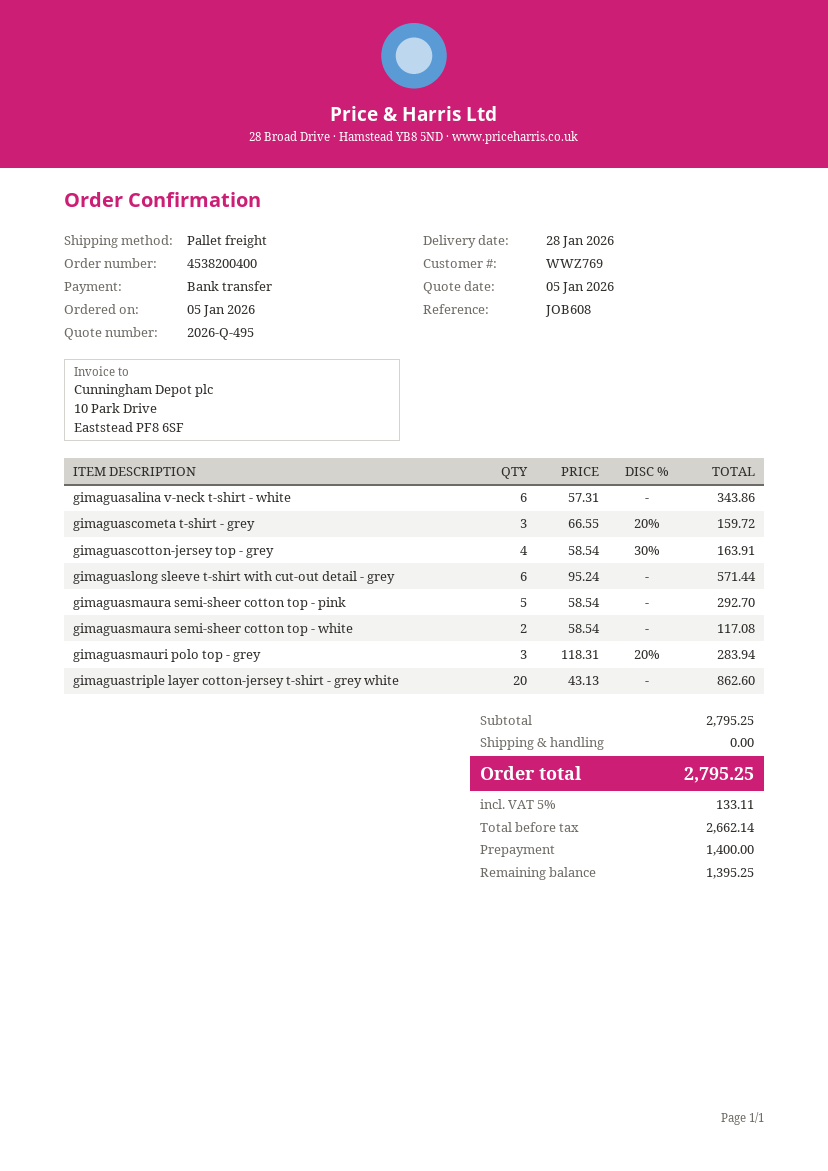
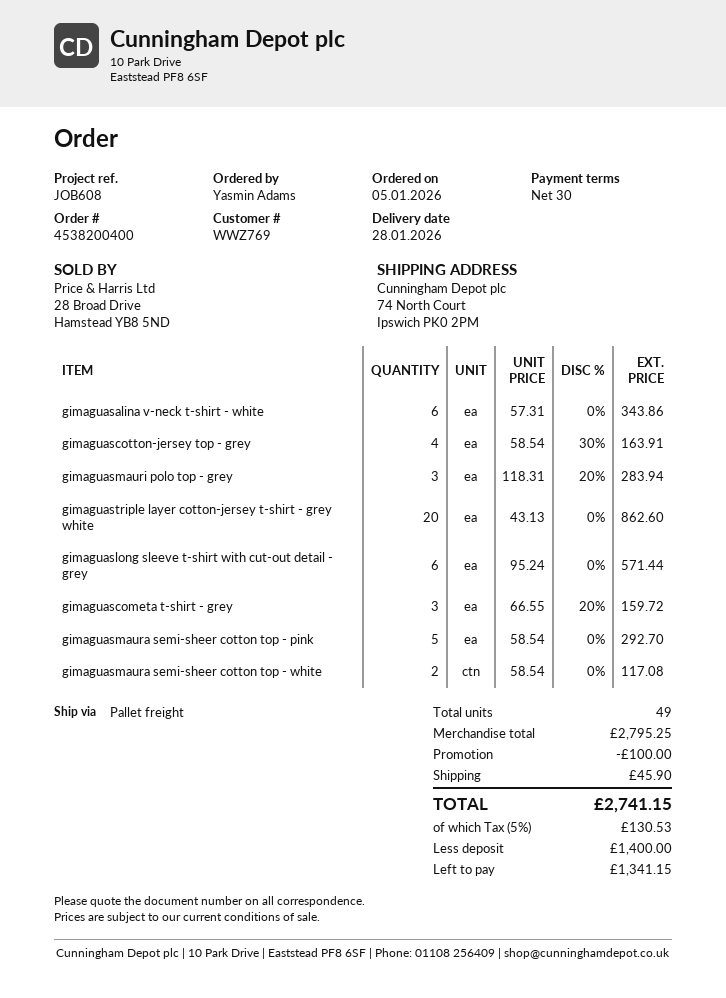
discount: none -> 100.00
shipping: 0.00 -> 45.90
tax: 5% = 133.11 -> 5% = 130.53
total: 2795.25 -> 2741.15
balance: 1395.25 -> 1341.15

